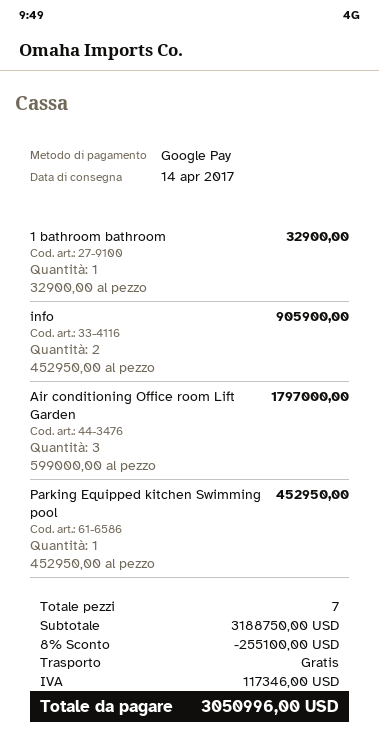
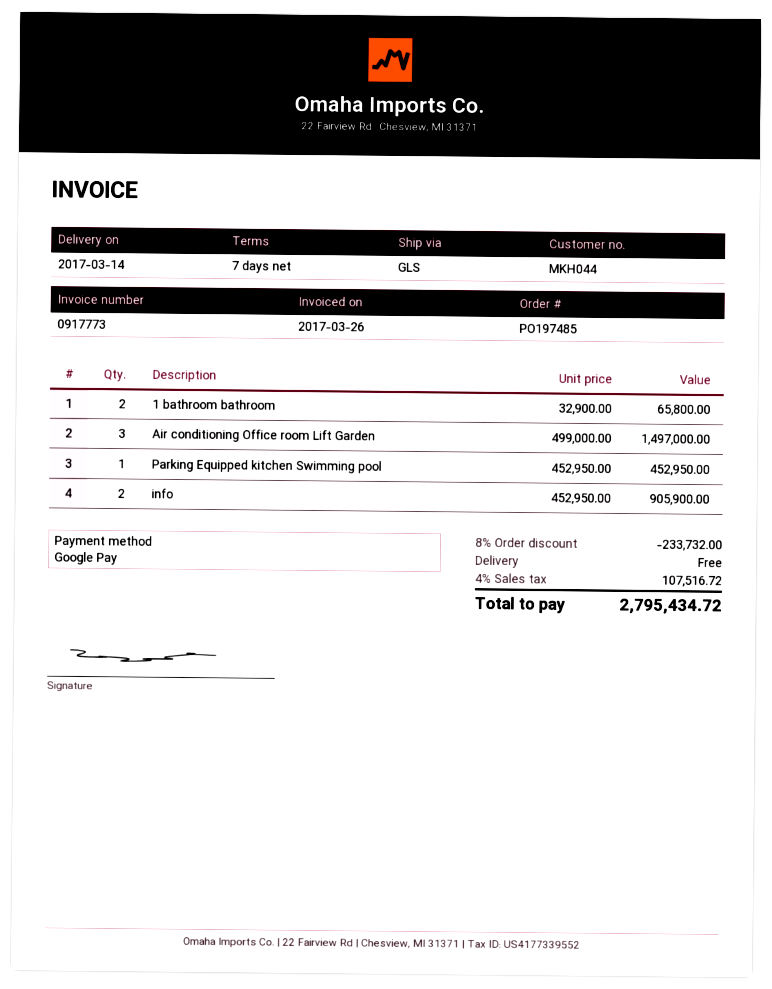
delivery date: 2017-04-14 -> 2017-03-14
1 bathroom bathroom: 1 x 32900.00 = 32900.00 -> 2 x 32900.00 = 65800.00
Air conditioning Office room Lift Garden: 3 x 599000.00 = 1797000.00 -> 3 x 499000.00 = 1497000.00
discount: 8% = 255100.00 -> 8% = 233732.00
tax: 117346.00 -> 107516.72
total: 3050996.00 -> 2795434.72

